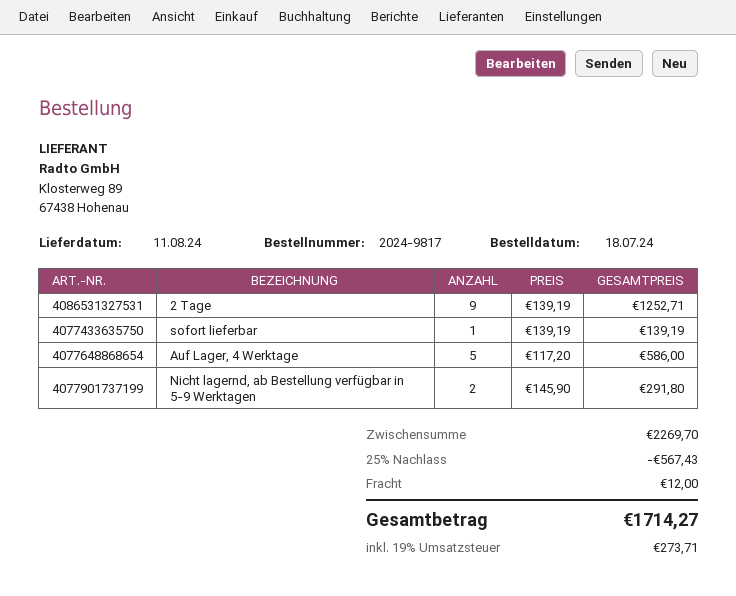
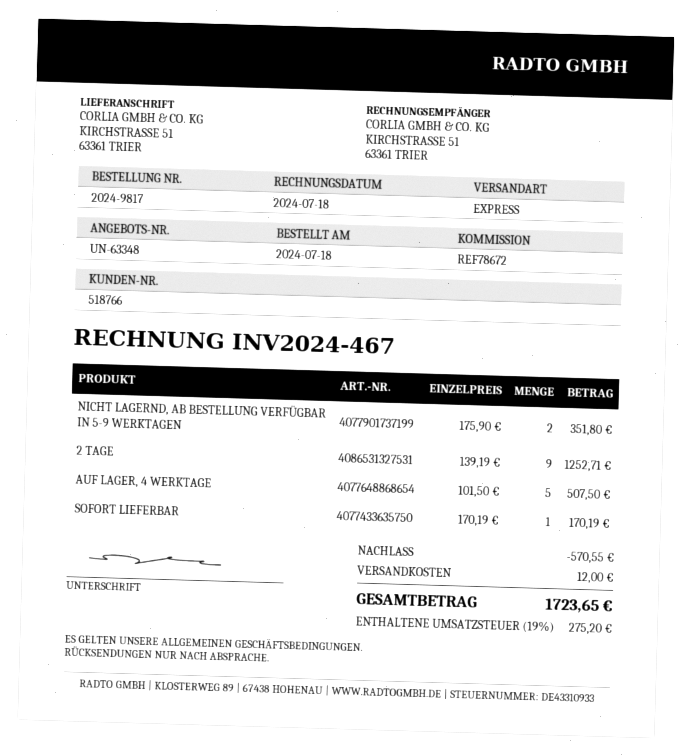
sofort lieferbar: 1 x 139.19 = 139.19 -> 1 x 170.19 = 170.19
Auf Lager, 4 Werktage: 5 x 117.20 = 586.00 -> 5 x 101.50 = 507.50
Nicht lagernd, ab Bestellung verfügbar in 5-9 Werktagen: 2 x 145.90 = 291.80 -> 2 x 175.90 = 351.80
discount: 567.43 -> 570.55
tax: 19% = 273.71 -> 19% = 275.20
total: 1714.27 -> 1723.65

